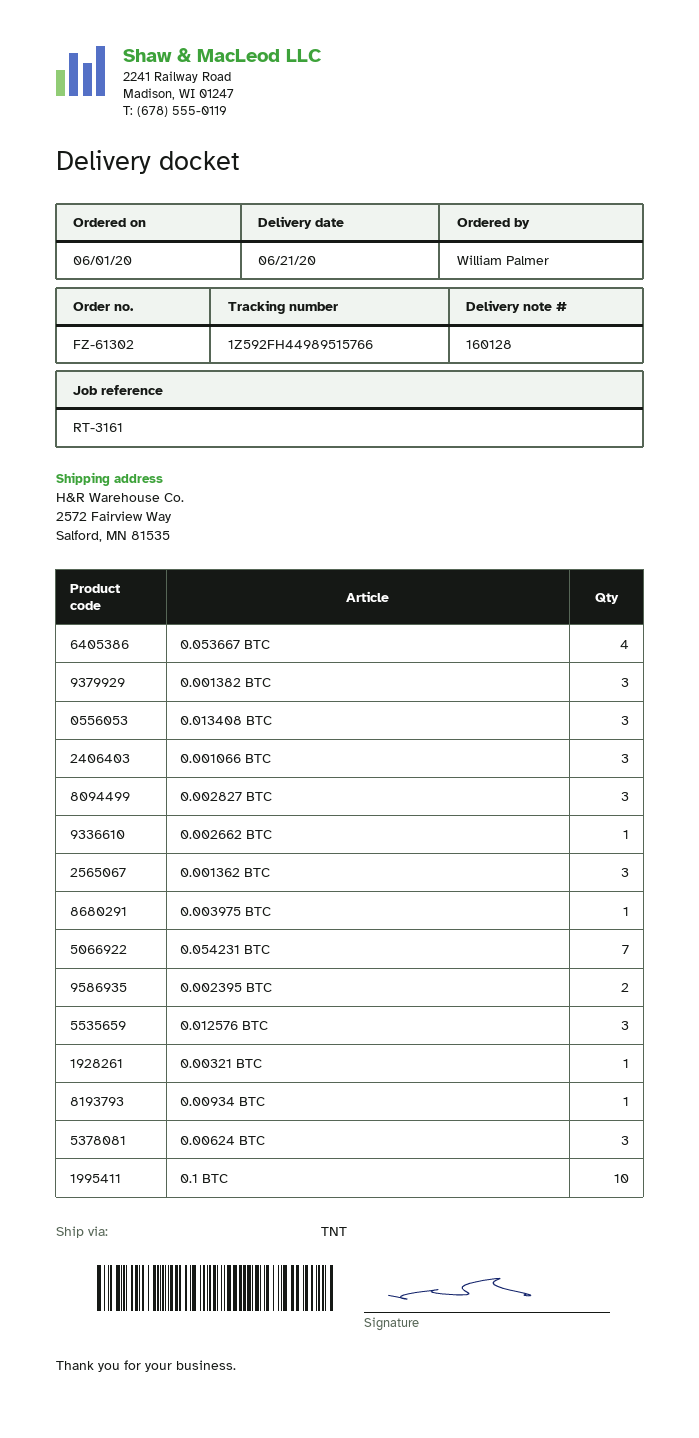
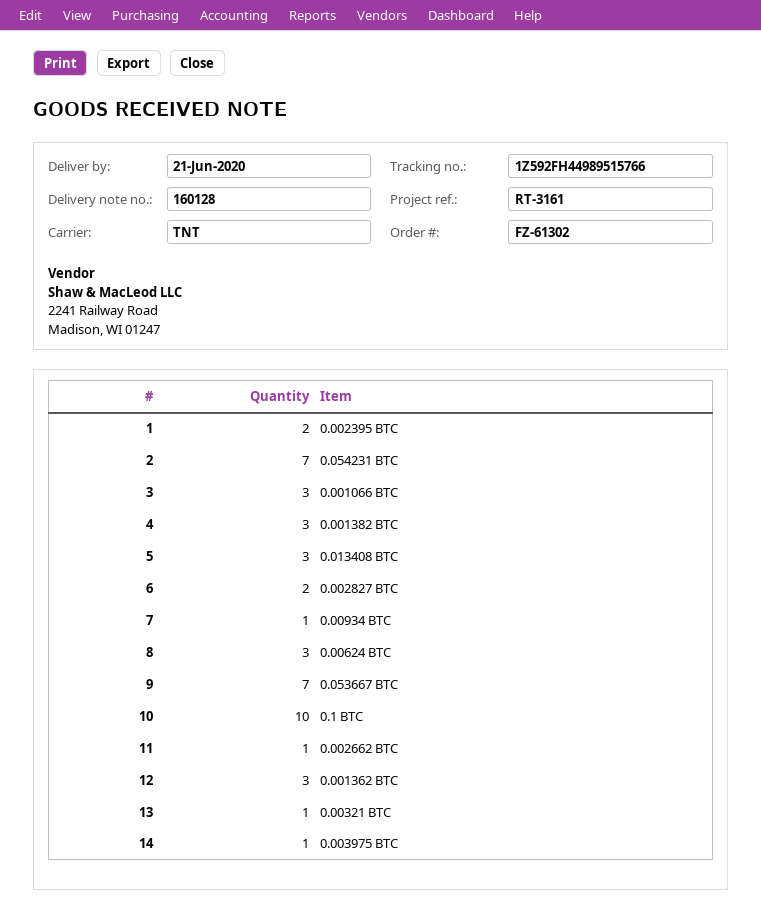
0.053667 BTC: 4 -> 7
0.002827 BTC: 3 -> 2
0.012576 BTC: 3 -> none

